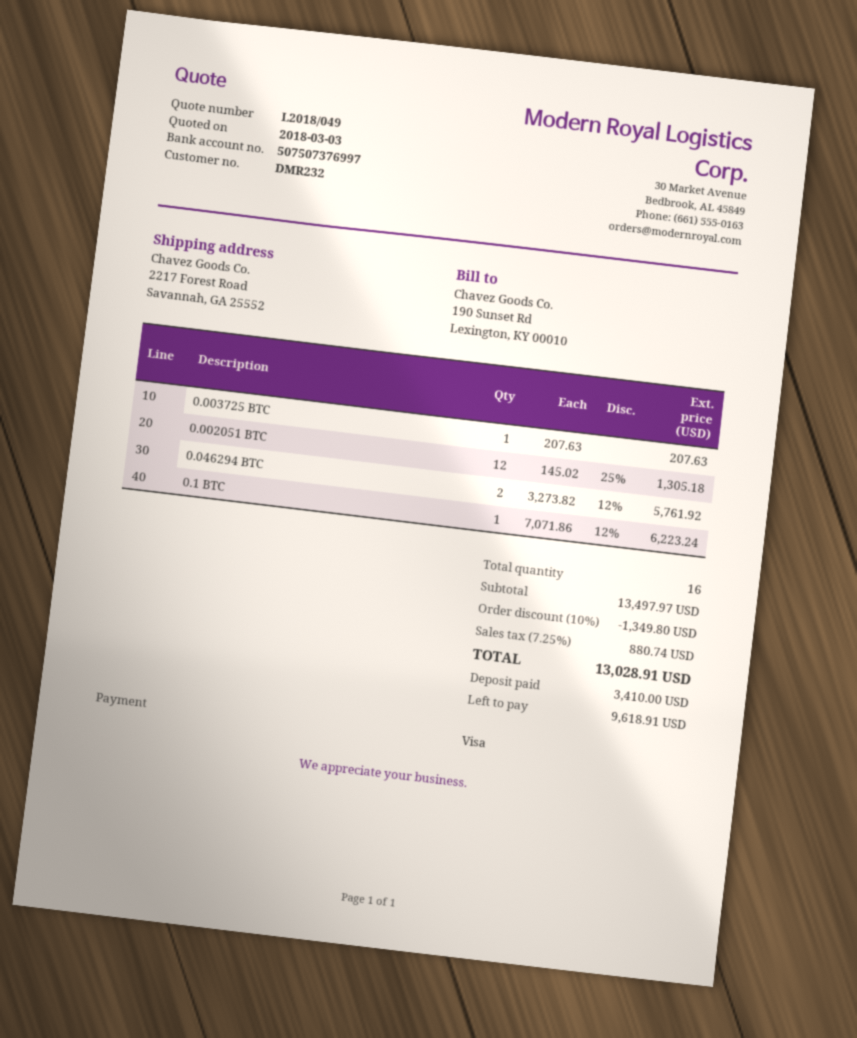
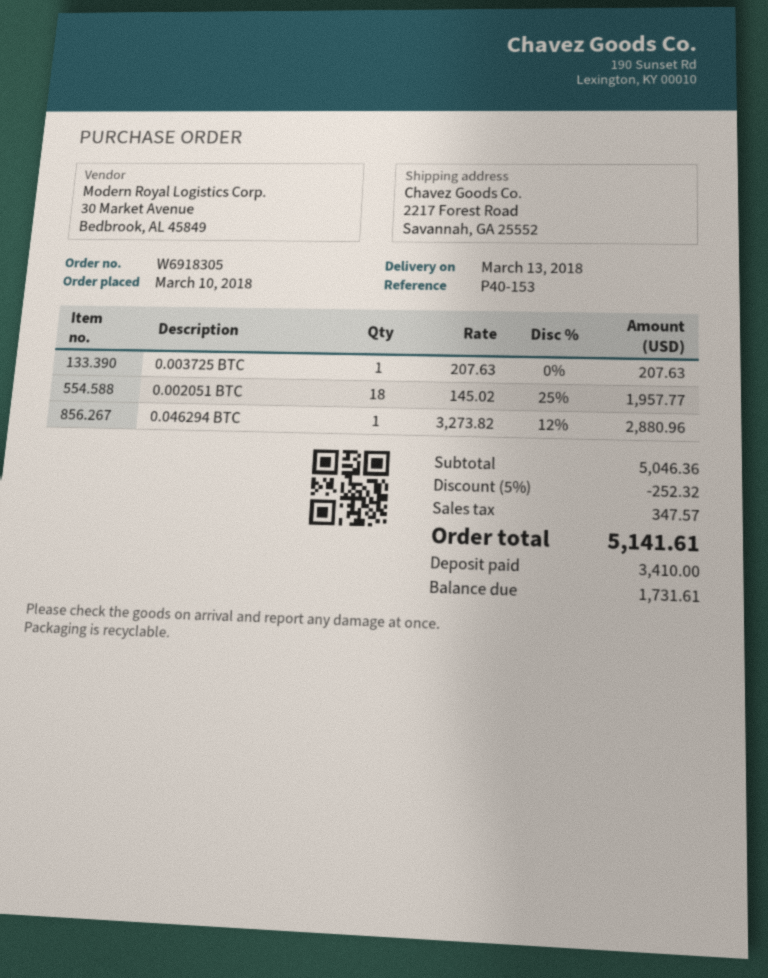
0.002051 BTC: 12 x 145.02 - 25% = 1305.18 -> 18 x 145.02 - 25% = 1957.77
0.046294 BTC: 2 x 3273.82 - 12% = 5761.92 -> 1 x 3273.82 - 12% = 2880.96
0.1 BTC: 1 x 7071.86 - 12% = 6223.24 -> none
subtotal: 13497.97 -> 5046.36
discount: 10% = 1349.80 -> 5% = 252.32
tax: 880.74 -> 347.57
total: 13028.91 -> 5141.61
balance: 9618.91 -> 1731.61

